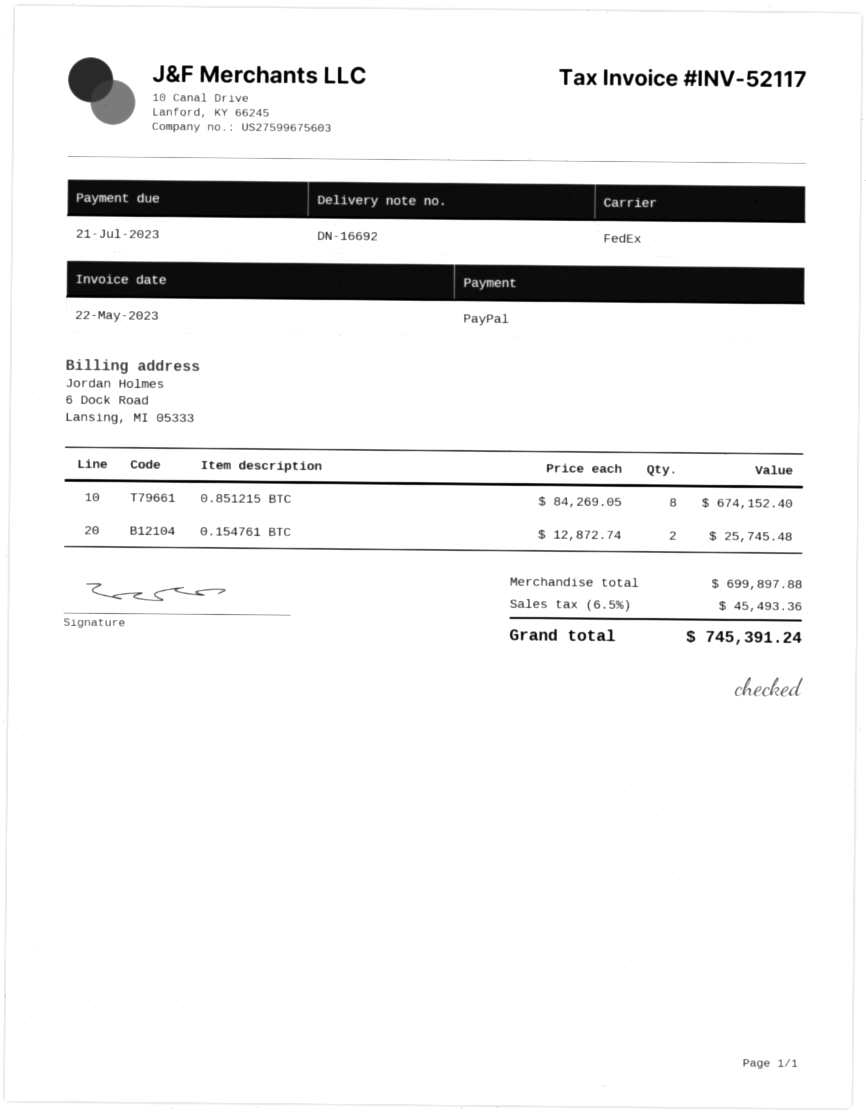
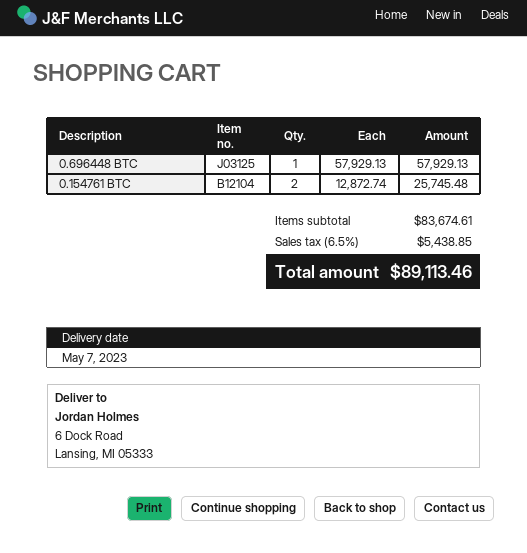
0.851215 BTC: 8 x 84269.05 = 674152.40 -> none
0.696448 BTC: none -> 1 x 57929.13 = 57929.13
subtotal: 699897.88 -> 83674.61
tax: 6.5% = 45493.36 -> 6.5% = 5438.85
total: 745391.24 -> 89113.46

